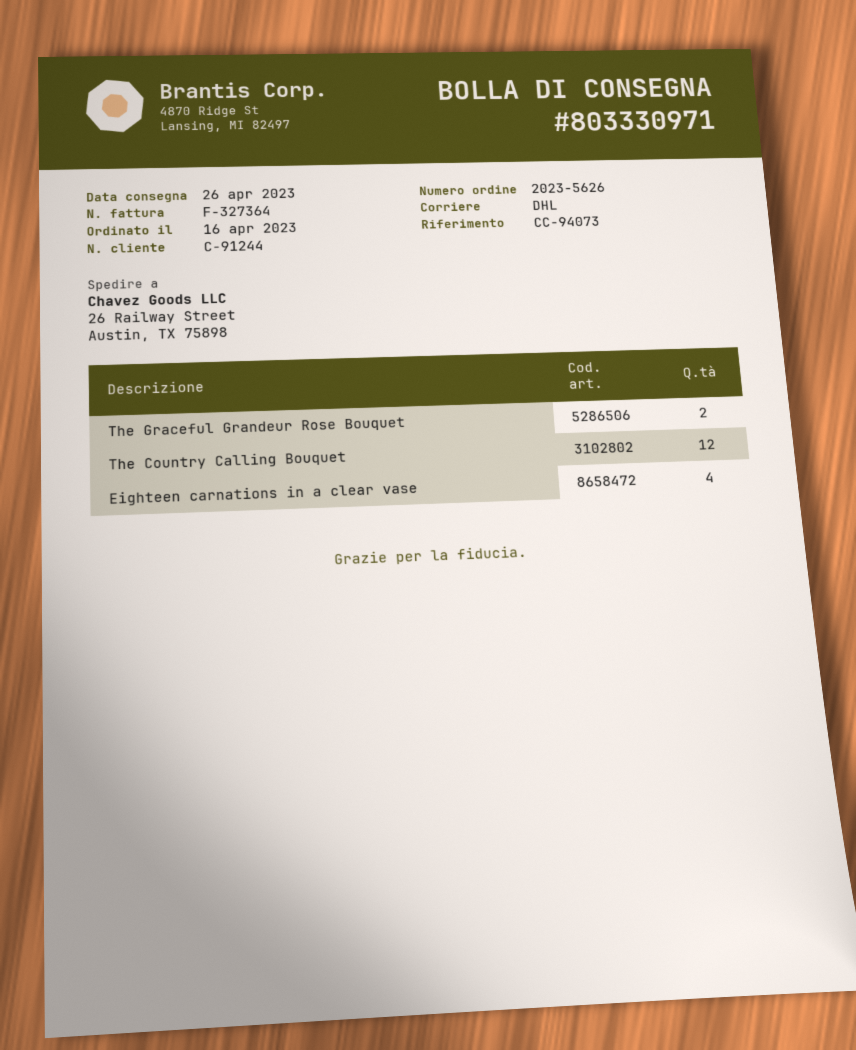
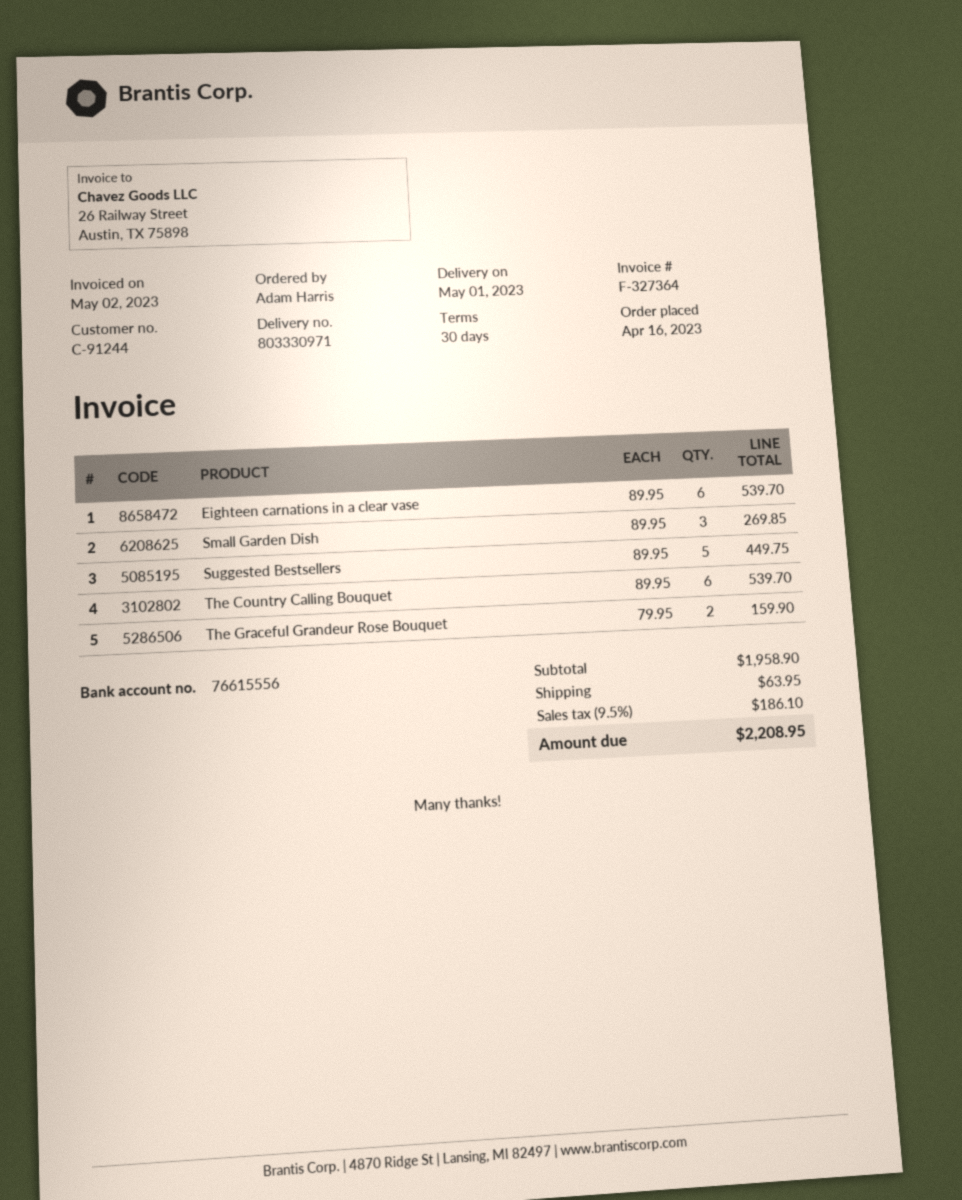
delivery date: 2023-04-26 -> 2023-05-01
The Country Calling Bouquet: 12 -> 6
Eighteen carnations in a clear vase: 4 -> 6
Small Garden Dish: none -> 3
Suggested Bestsellers: none -> 5

